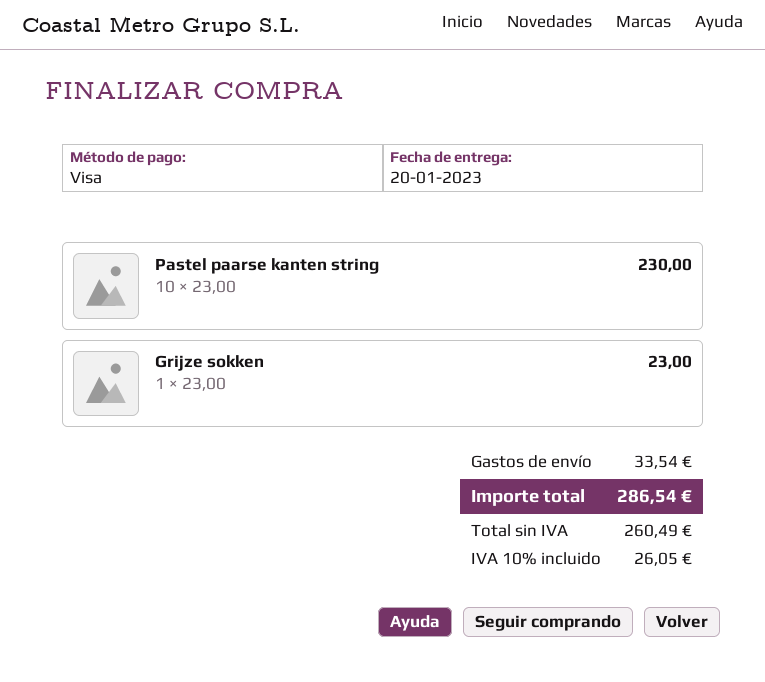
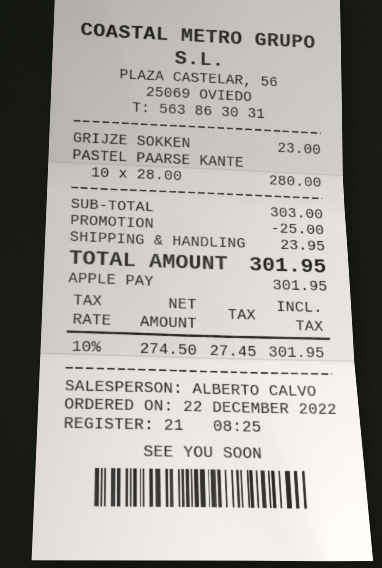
payment method: Visa -> Apple Pay
Pastel paarse kanten string: 10 x 23.00 = 230.00 -> 10 x 28.00 = 280.00
discount: none -> 25.00
shipping: 33.54 -> 23.95
net: 260.49 -> 274.50
tax: 10% = 26.05 -> 10% = 27.45
total: 286.54 -> 301.95

